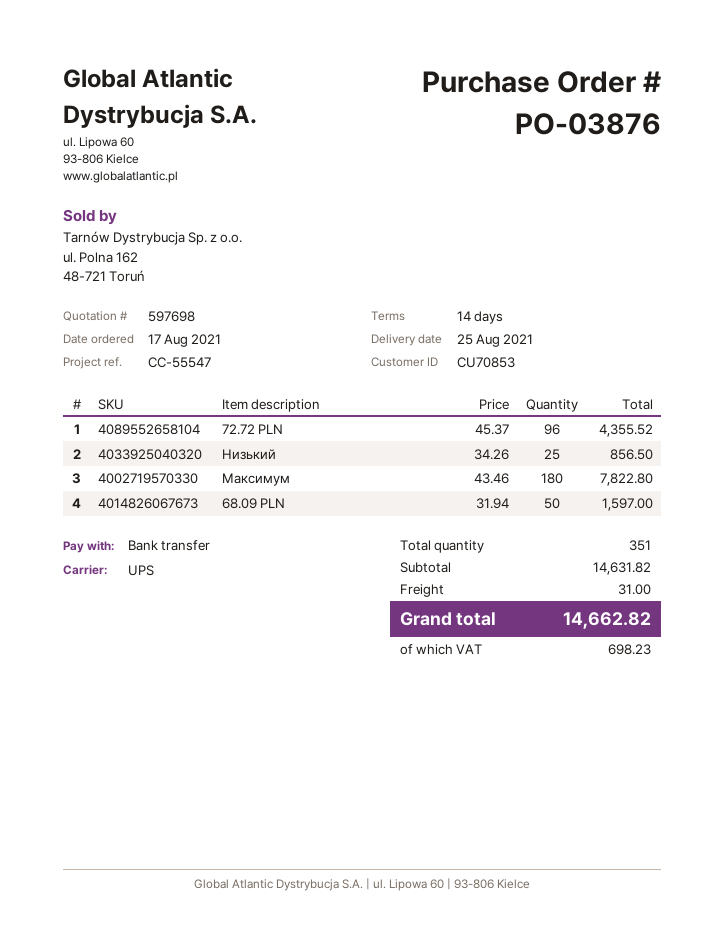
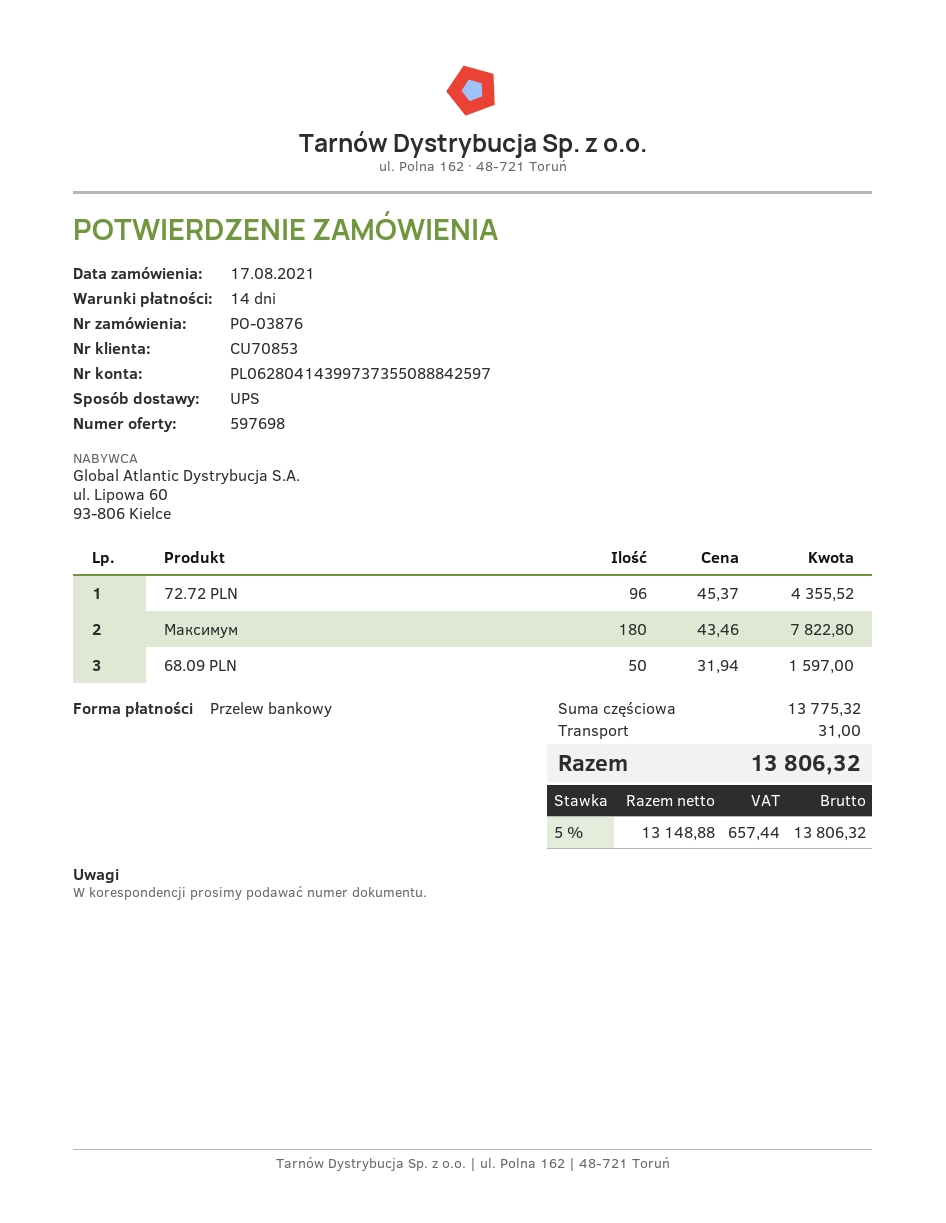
Низький: 25 x 34.26 = 856.50 -> none
subtotal: 14631.82 -> 13775.32
tax: 698.23 -> 657.44
total: 14662.82 -> 13806.32

